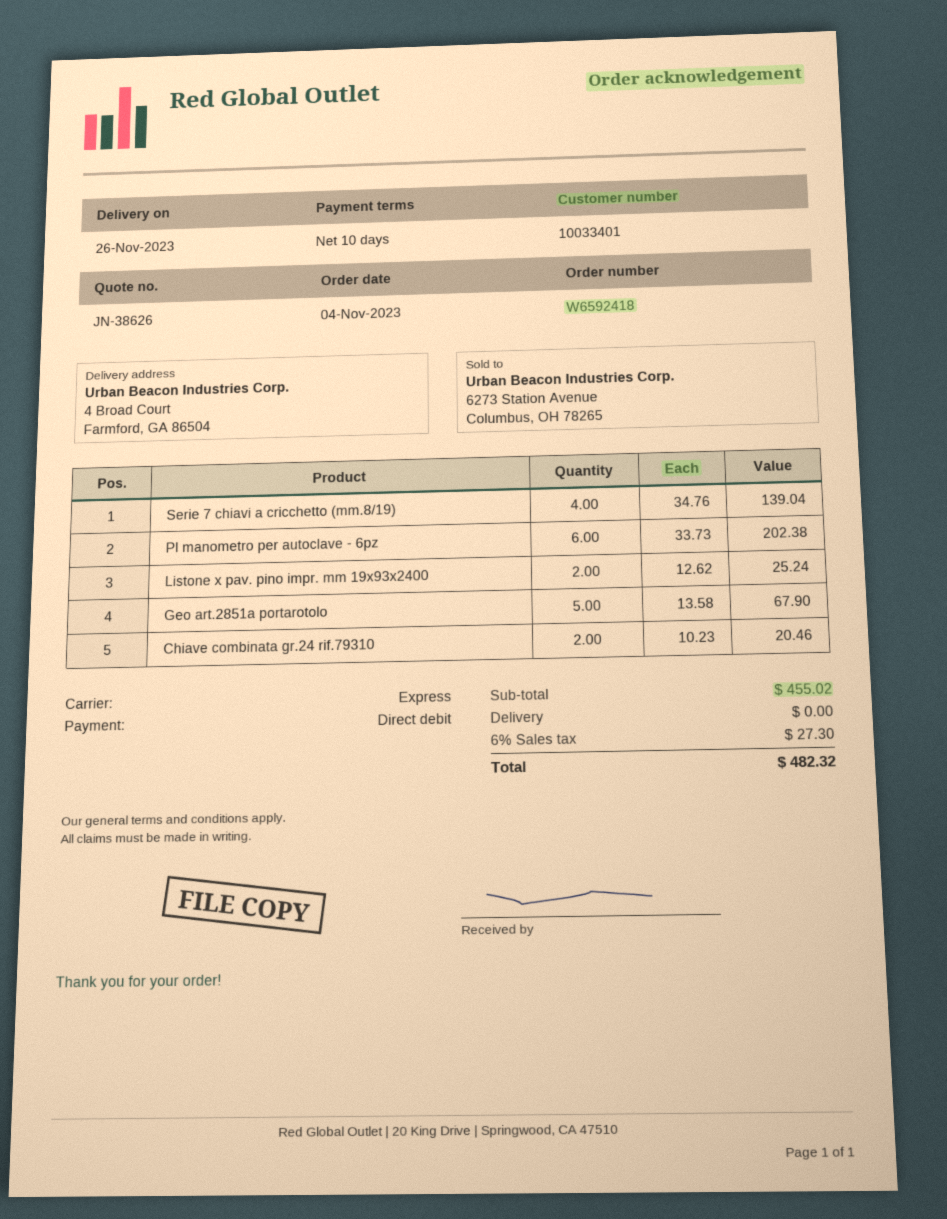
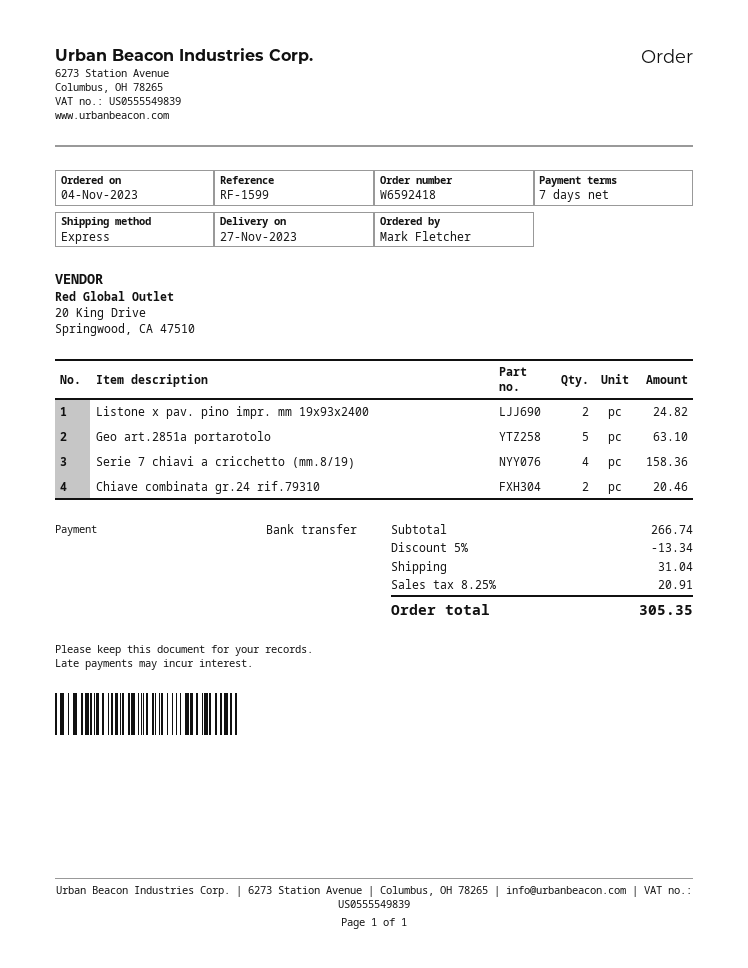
delivery date: 2023-11-26 -> 2023-11-27
payment terms: 10 days -> 7 days
payment method: direct debit -> bank transfer
Serie 7 chiavi a cricchetto (mm.8/19): 4 for 139.04 -> 4 for 158.36
Pl manometro per autoclave - 6pz: 6 for 202.38 -> none
Listone x pav. pino impr. mm 19x93x2400: 2 for 25.24 -> 2 for 24.82
Geo art.2851a portarotolo: 5 for 67.90 -> 5 for 63.10
subtotal: 455.02 -> 266.74
discount: none -> 5% = 13.34
shipping: 0.00 -> 31.04
tax: 6% = 27.30 -> 8.25% = 20.91
total: 482.32 -> 305.35

